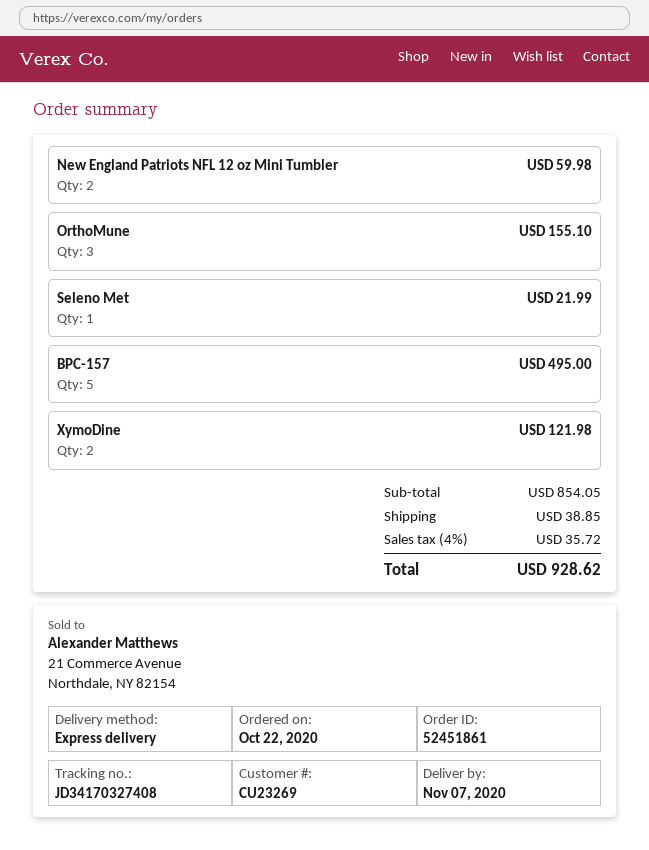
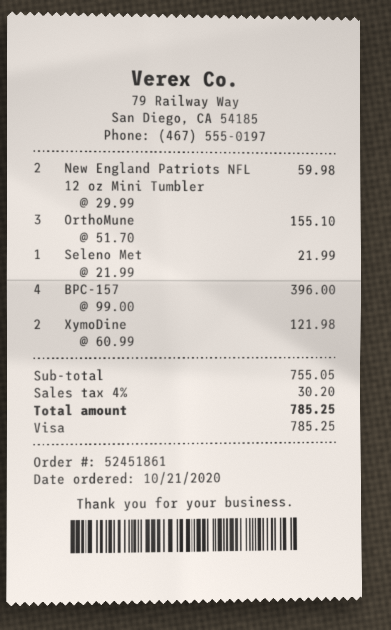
order date: 2020-10-22 -> 2020-10-21
BPC-157: 5 for 495.00 -> 4 for 396.00
subtotal: 854.05 -> 755.05
shipping: 38.85 -> none
tax: 4% = 35.72 -> 4% = 30.20
total: 928.62 -> 785.25

